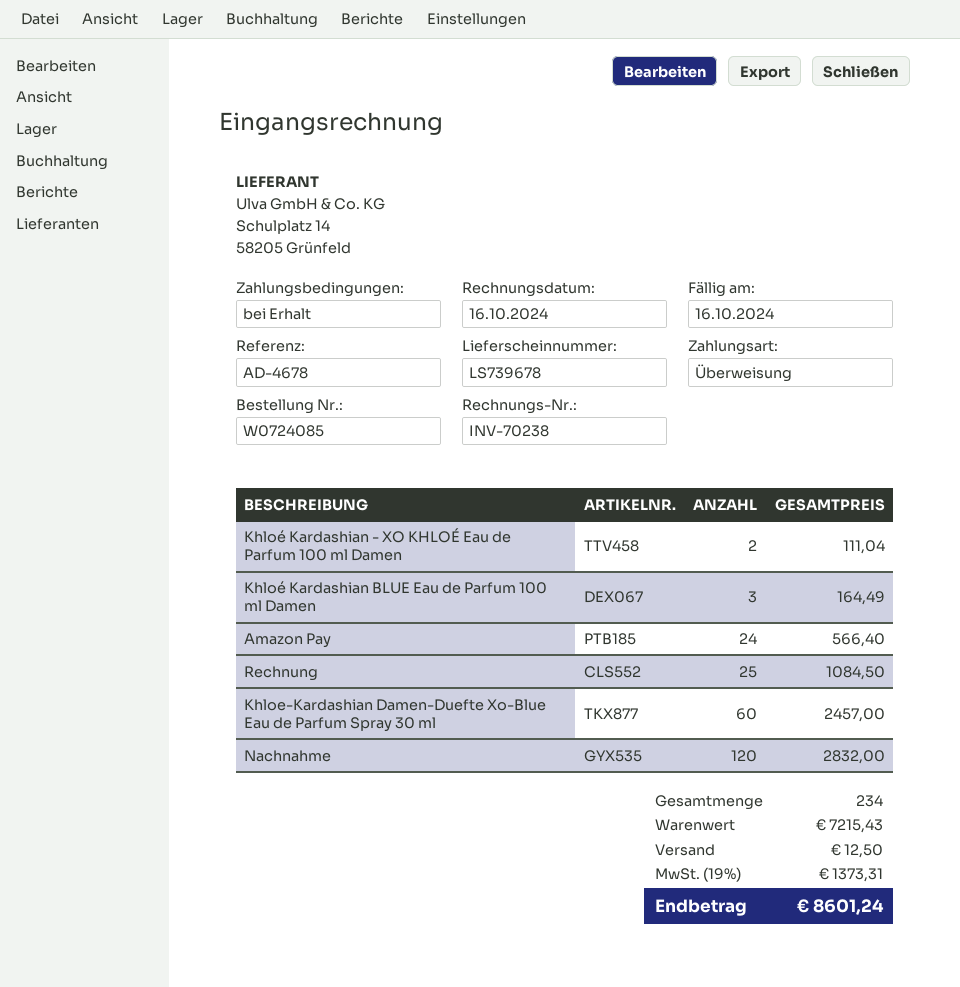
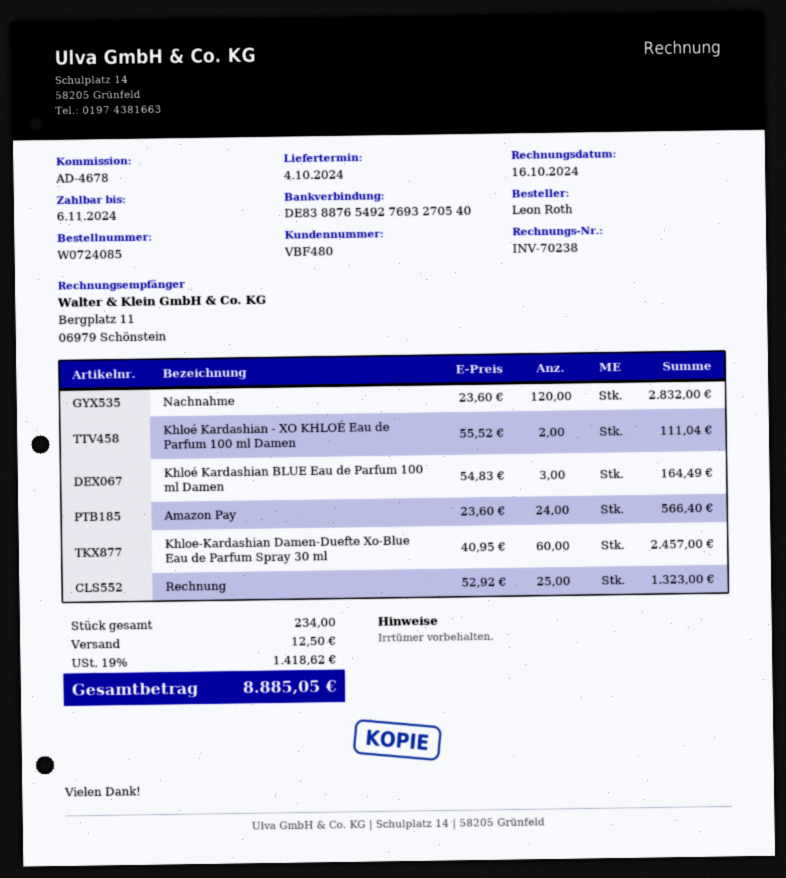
due date: 2024-10-16 -> 2024-11-06
Rechnung: 25 for 1084.50 -> 25 for 1323.00
tax: 19% = 1373.31 -> 19% = 1418.62
total: 8601.24 -> 8885.05

